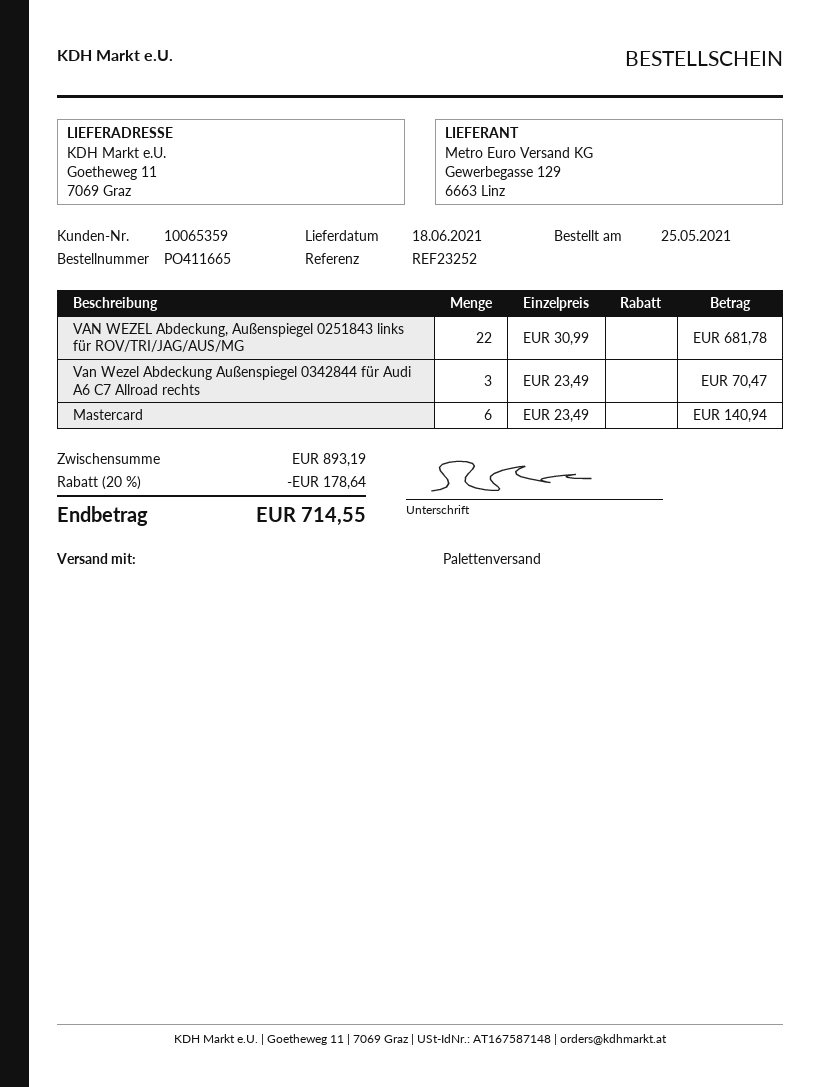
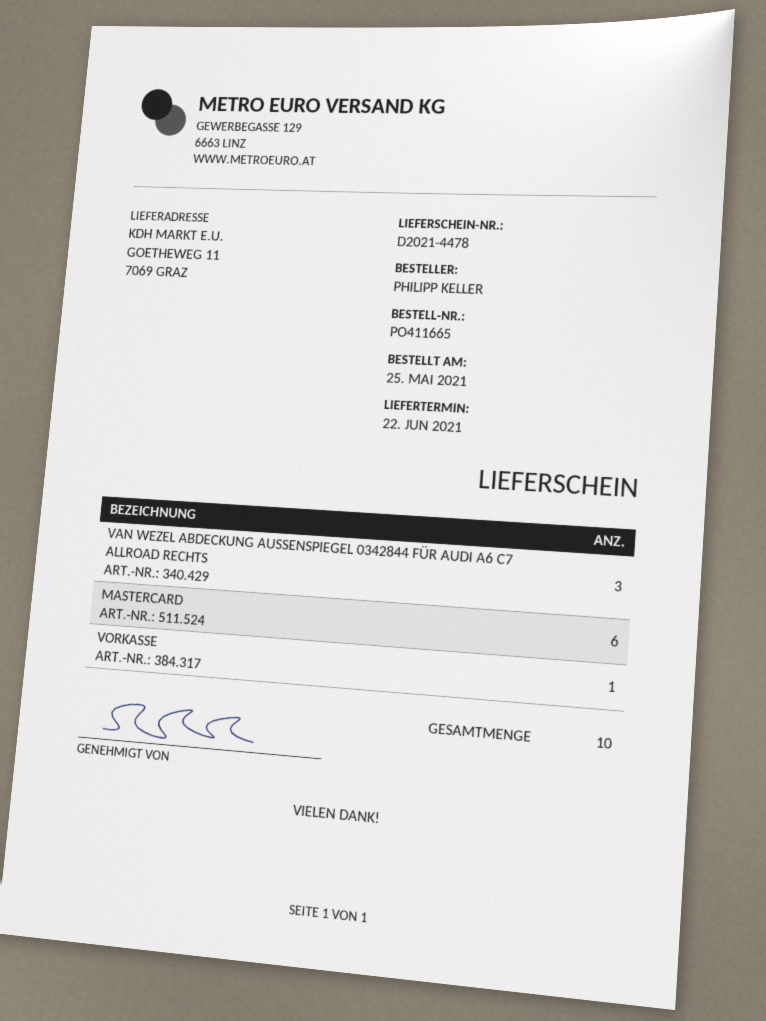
delivery date: 2021-06-18 -> 2021-06-22
VAN WEZEL Abdeckung, Außenspiegel 0251843 links für ROV/TRI/JAG/AUS/MG: 22 -> none
VORKASSE: none -> 1

